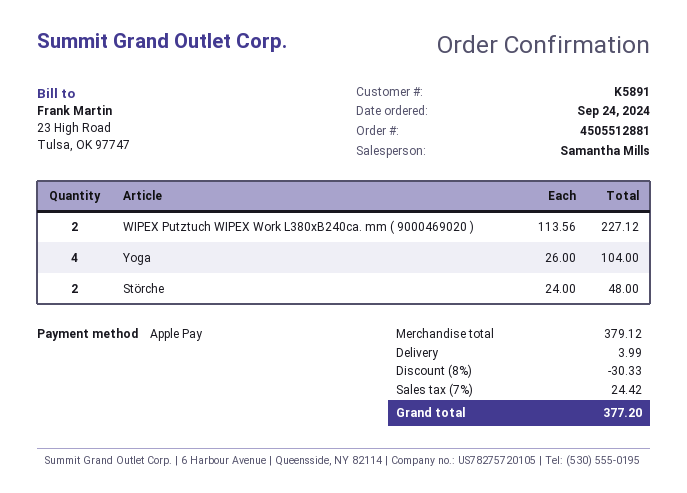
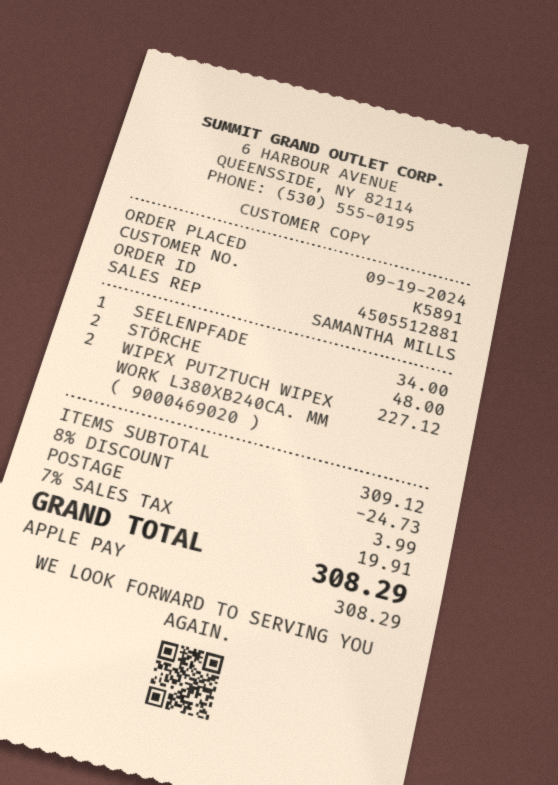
order date: 2024-09-24 -> 2024-09-19
Yoga: 4 for 104.00 -> none
SEELENPFADE: none -> 1 for 34.00
subtotal: 379.12 -> 309.12
discount: 8% = 30.33 -> 8% = 24.73
tax: 7% = 24.42 -> 7% = 19.91
total: 377.20 -> 308.29

